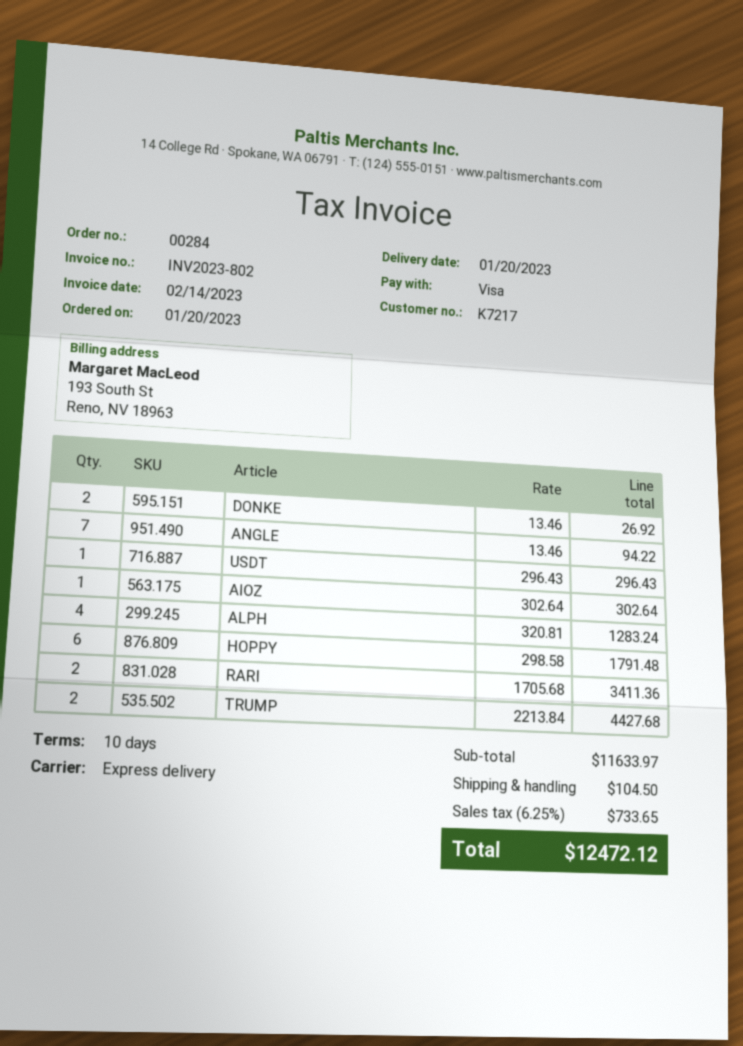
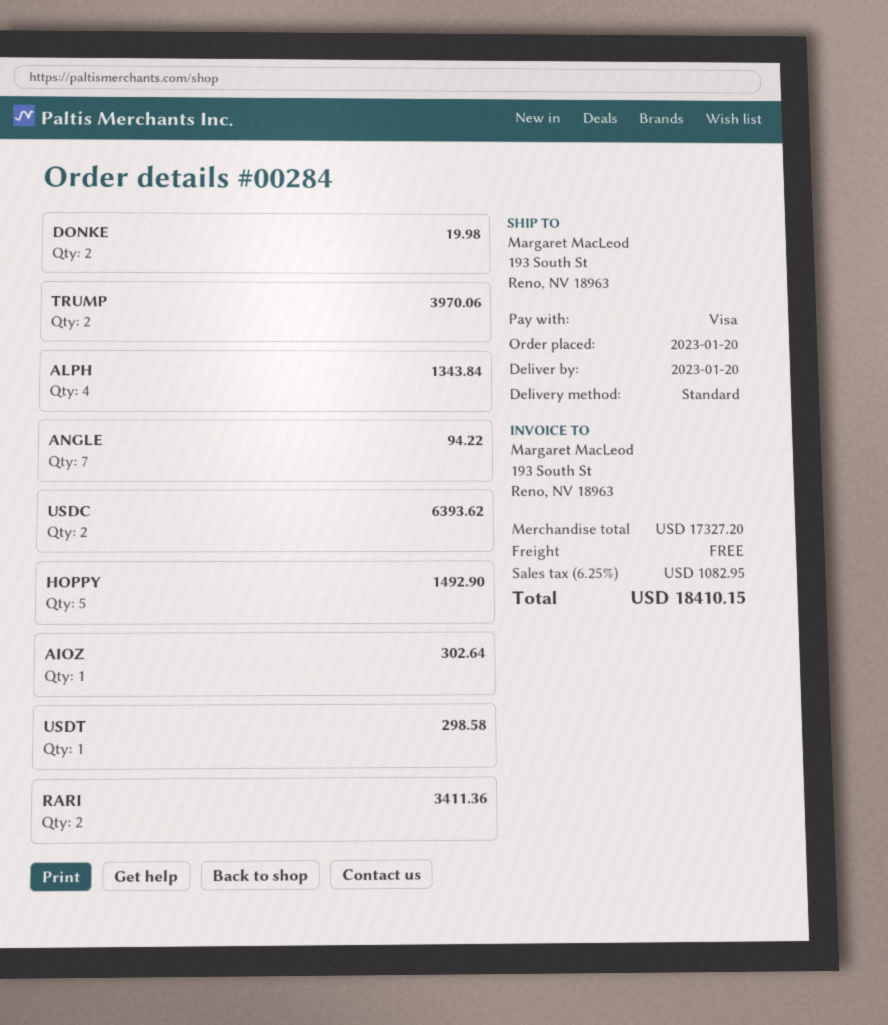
shipping method: express -> standard
DONKE: 2 for 26.92 -> 2 for 19.98
USDT: 1 for 296.43 -> 1 for 298.58
ALPH: 4 for 1283.24 -> 4 for 1343.84
HOPPY: 6 for 1791.48 -> 5 for 1492.90
TRUMP: 2 for 4427.68 -> 2 for 3970.06
USDC: none -> 2 for 6393.62
subtotal: 11633.97 -> 17327.20
shipping: 104.50 -> 0.00
tax: 6.25% = 733.65 -> 6.25% = 1082.95
total: 12472.12 -> 18410.15

